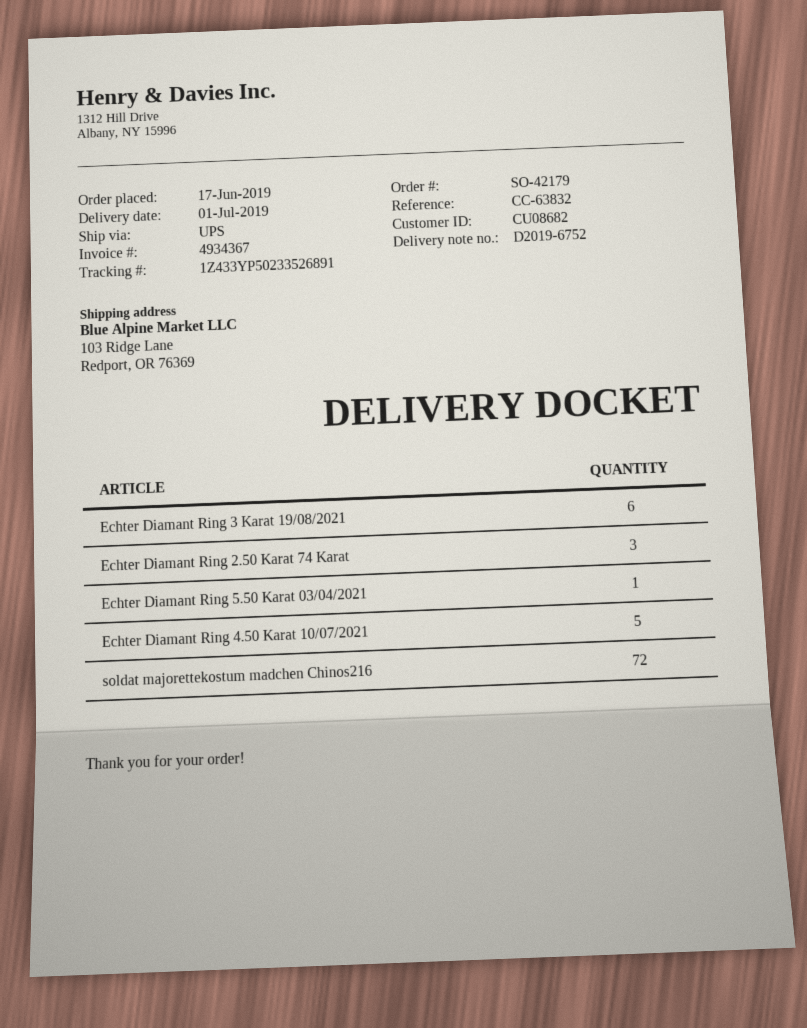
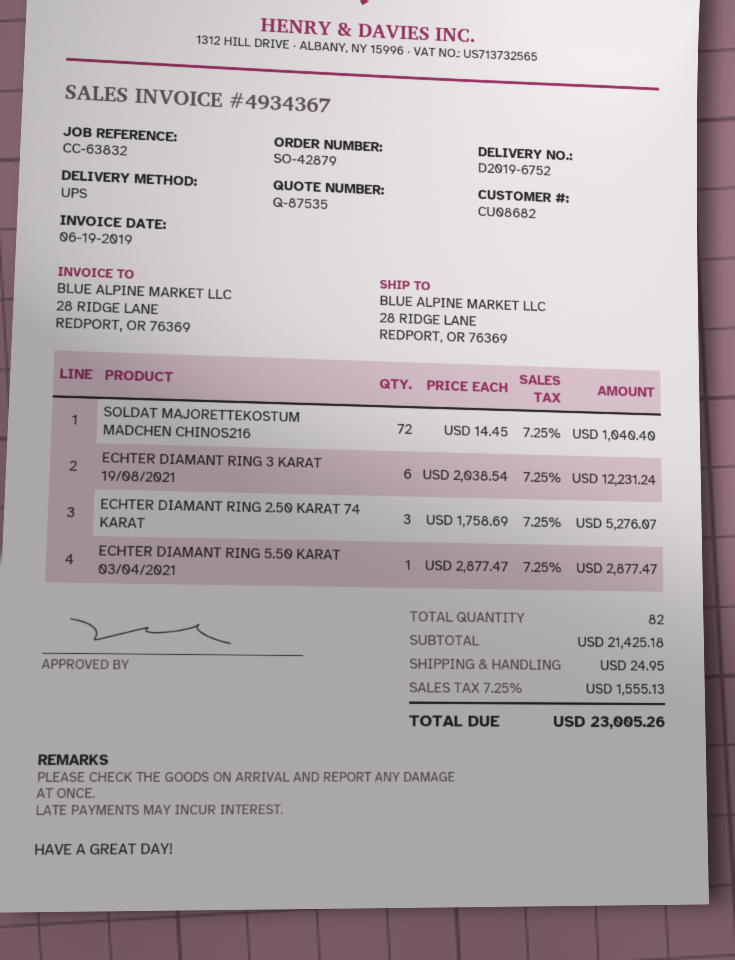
order number: SO-42179 -> SO-42879
ship to: 103 Ridge Lane, Redport, OR 76369 -> 28 RIDGE LANE, REDPORT, OR 76369
Echter Diamant Ring 4.50 Karat 10/07/2021: 5 -> none

